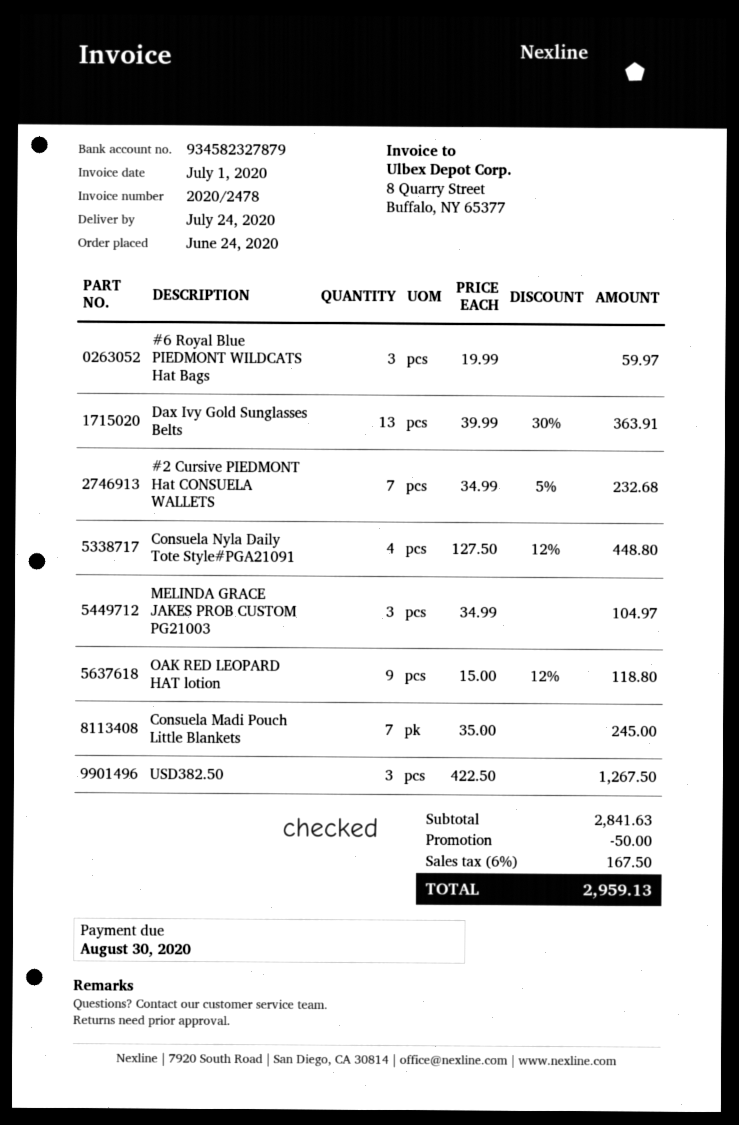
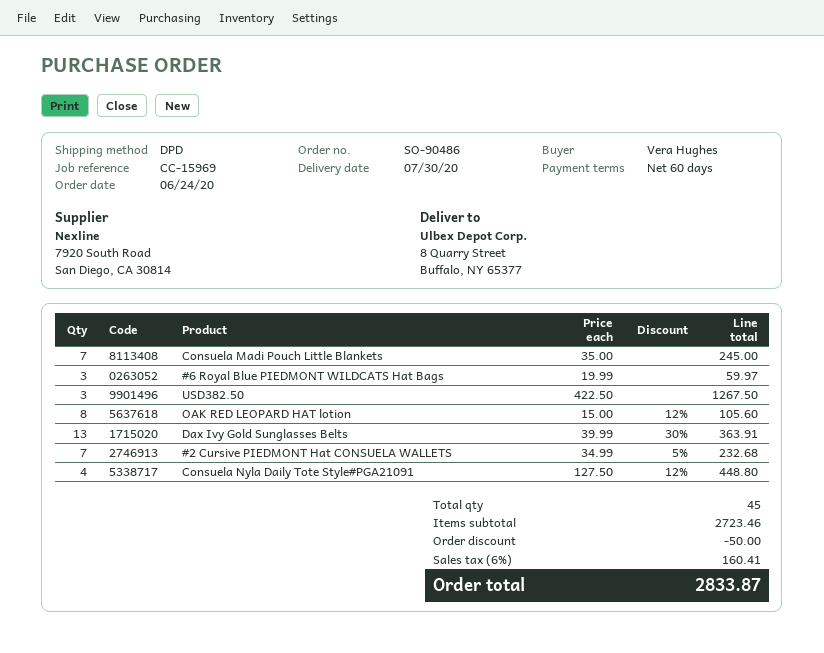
delivery date: 2020-07-24 -> 2020-07-30
MELINDA GRACE JAKES PROB CUSTOM PG21003: 3 x 34.99 = 104.97 -> none
OAK RED LEOPARD HAT lotion: 9 x 15.00 - 12% = 118.80 -> 8 x 15.00 - 12% = 105.60
subtotal: 2841.63 -> 2723.46
tax: 6% = 167.50 -> 6% = 160.41
total: 2959.13 -> 2833.87

